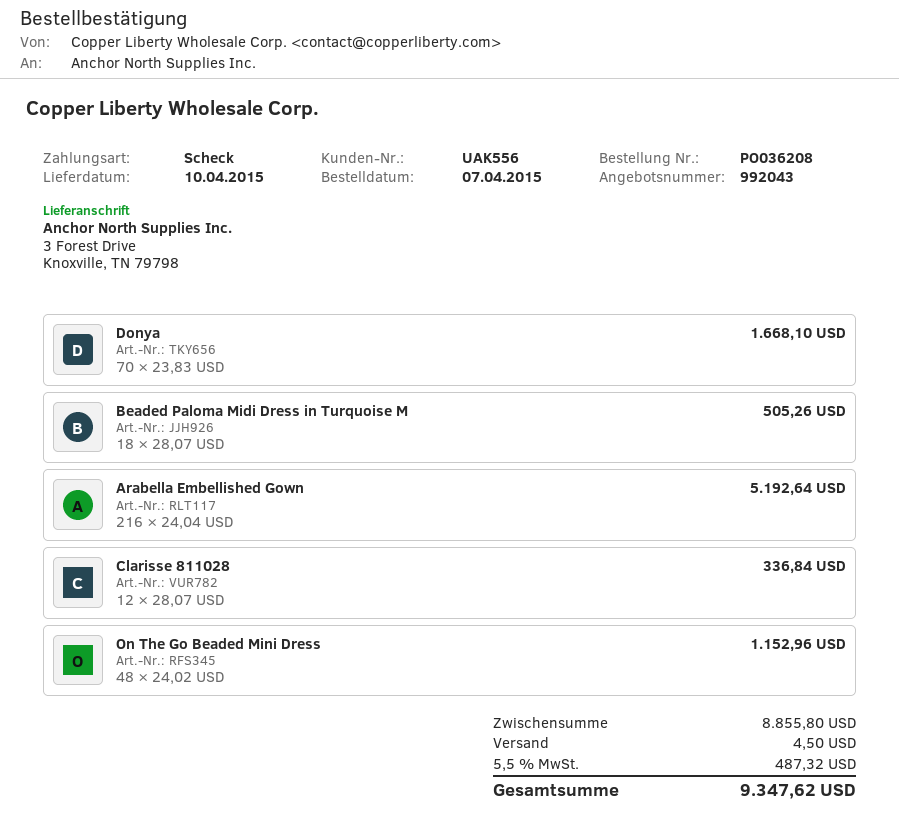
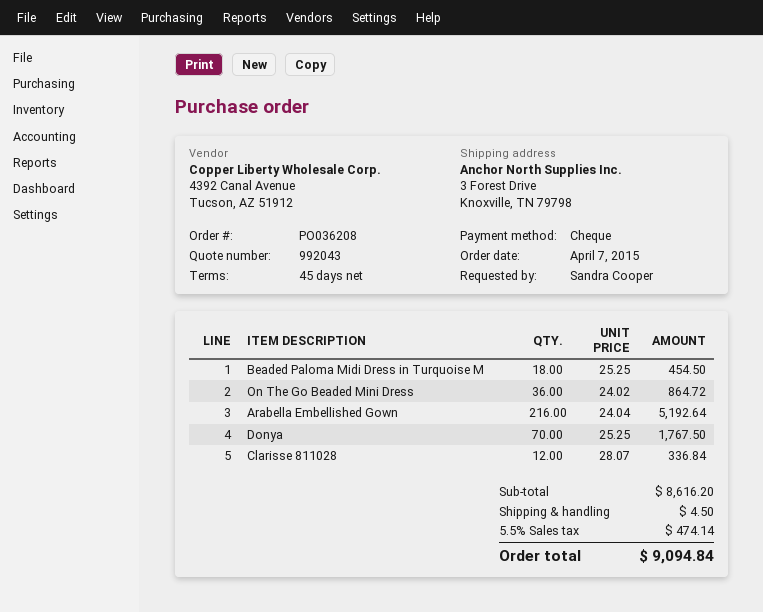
Donya: 70 x 23.83 = 1668.10 -> 70 x 25.25 = 1767.50
Beaded Paloma Midi Dress in Turquoise M: 18 x 28.07 = 505.26 -> 18 x 25.25 = 454.50
On The Go Beaded Mini Dress: 48 x 24.02 = 1152.96 -> 36 x 24.02 = 864.72
subtotal: 8855.80 -> 8616.20
tax: 5.5% = 487.32 -> 5.5% = 474.14
total: 9347.62 -> 9094.84

